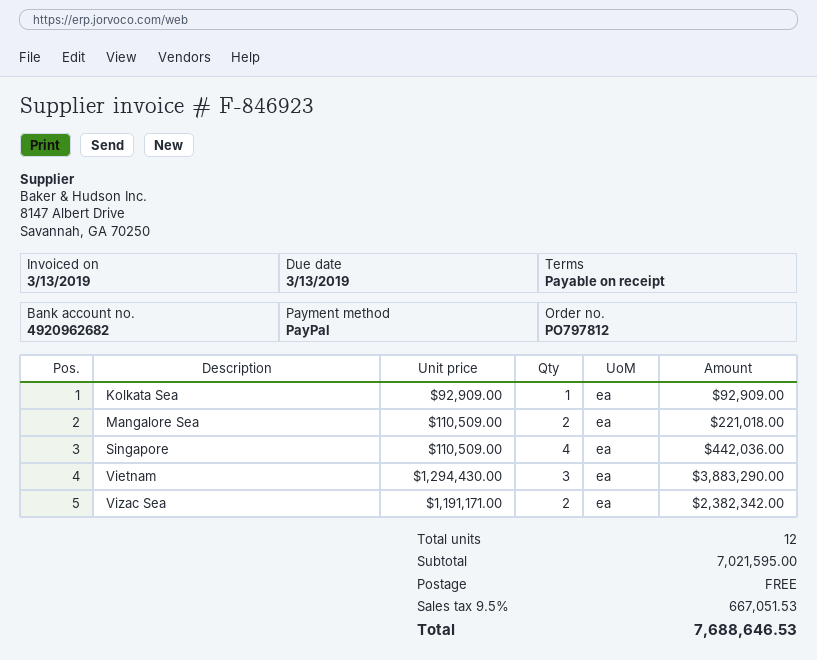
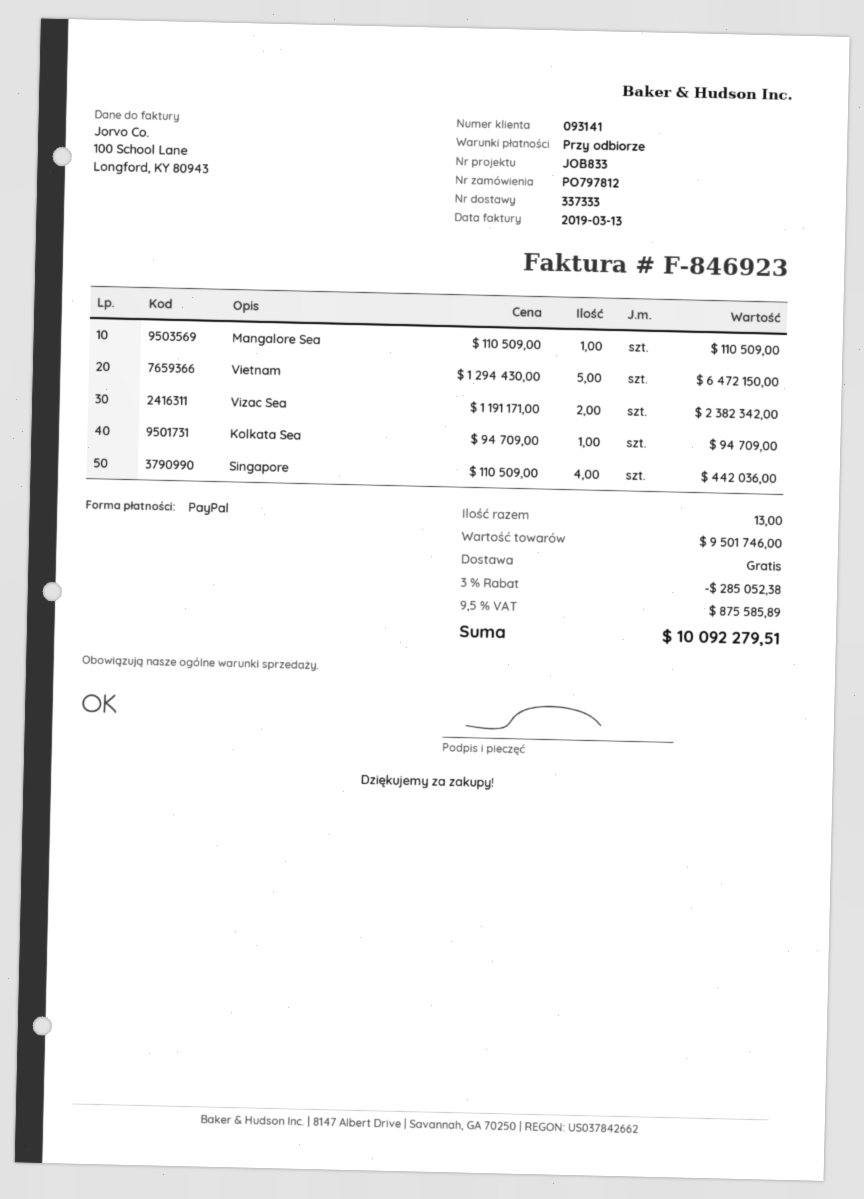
Kolkata Sea: 1 x 92909.00 = 92909.00 -> 1 x 94709.00 = 94709.00
Mangalore Sea: 2 x 110509.00 = 221018.00 -> 1 x 110509.00 = 110509.00
Vietnam: 3 x 1294430.00 = 3883290.00 -> 5 x 1294430.00 = 6472150.00
total quantity: 12 -> 13
subtotal: 7021595.00 -> 9501746.00
discount: none -> 3% = 285052.38
tax: 9.5% = 667051.53 -> 9.5% = 875585.89
total: 7688646.53 -> 10092279.51

